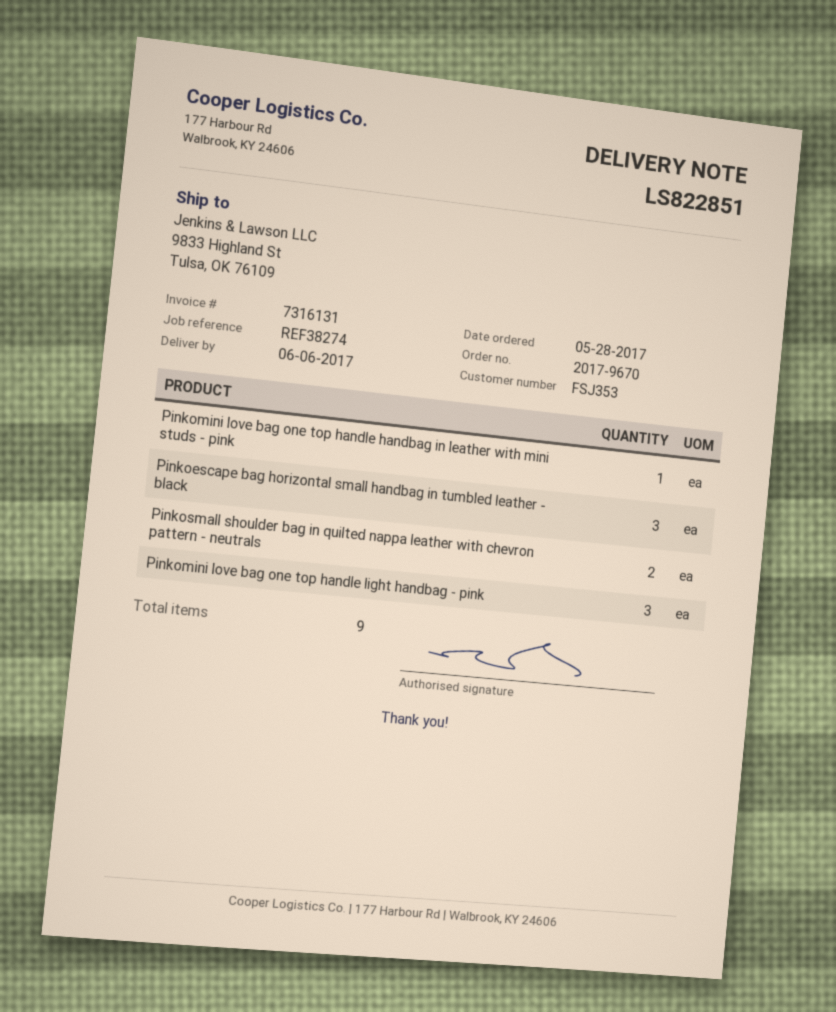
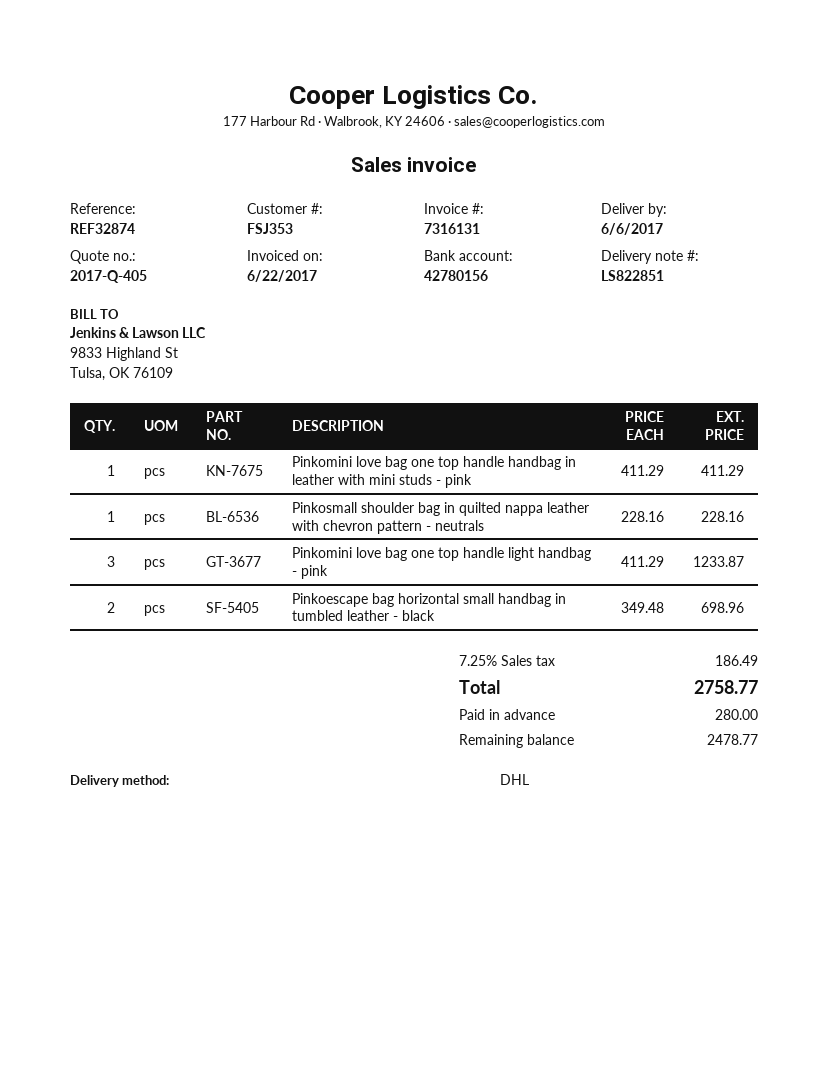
reference: REF38274 -> REF32874
Pinkoescape bag horizontal small handbag in tumbled leather - black: 3 -> 2
Pinkosmall shoulder bag in quilted nappa leather with chevron pattern - neutrals: 2 -> 1

